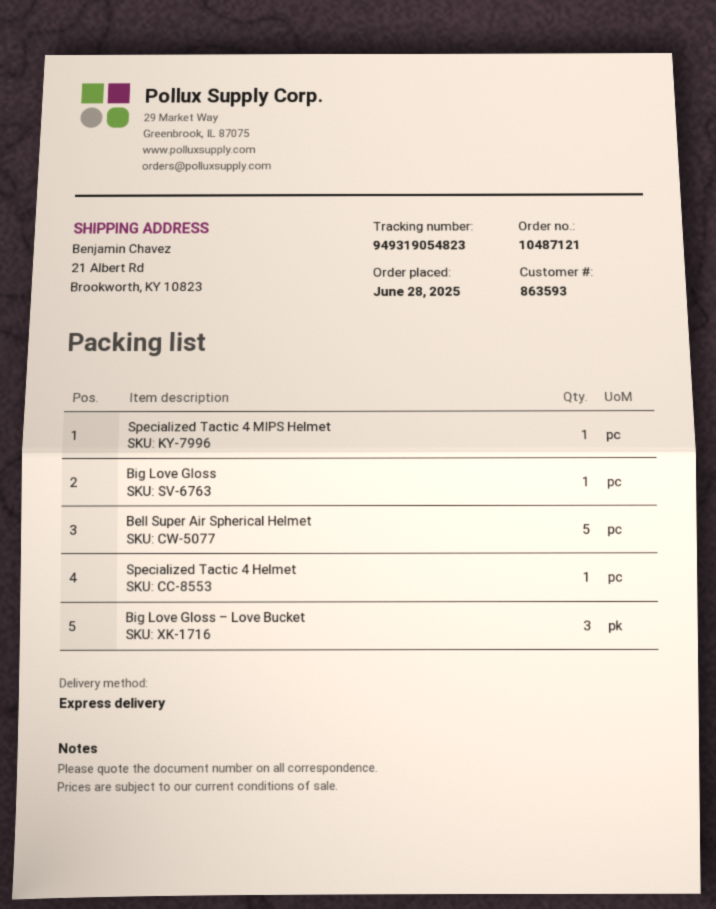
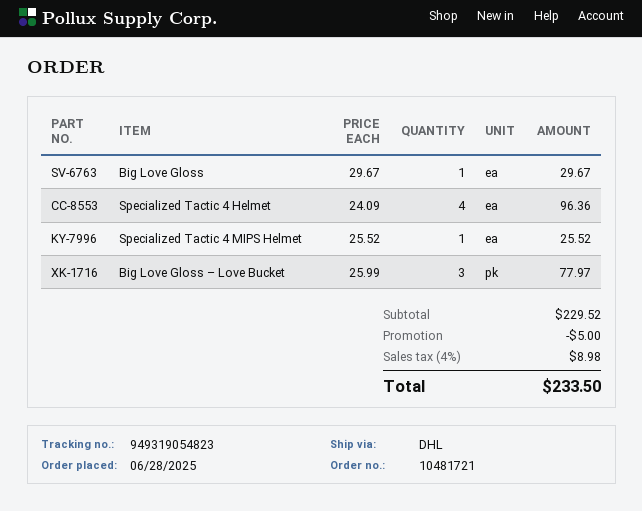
order number: 10487121 -> 10481721
shipping method: express -> DHL
Bell Super Air Spherical Helmet: 5 -> none
Specialized Tactic 4 Helmet: 1 -> 4

